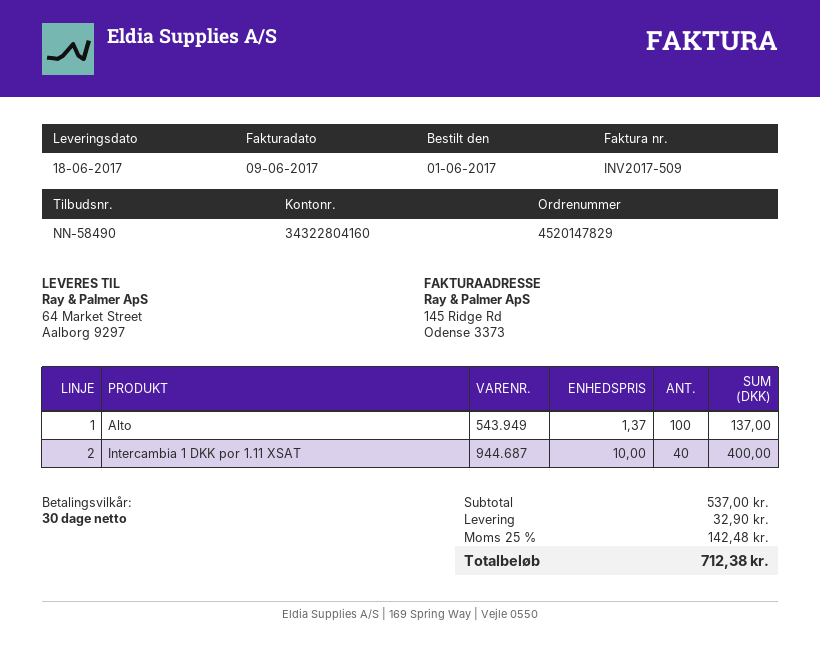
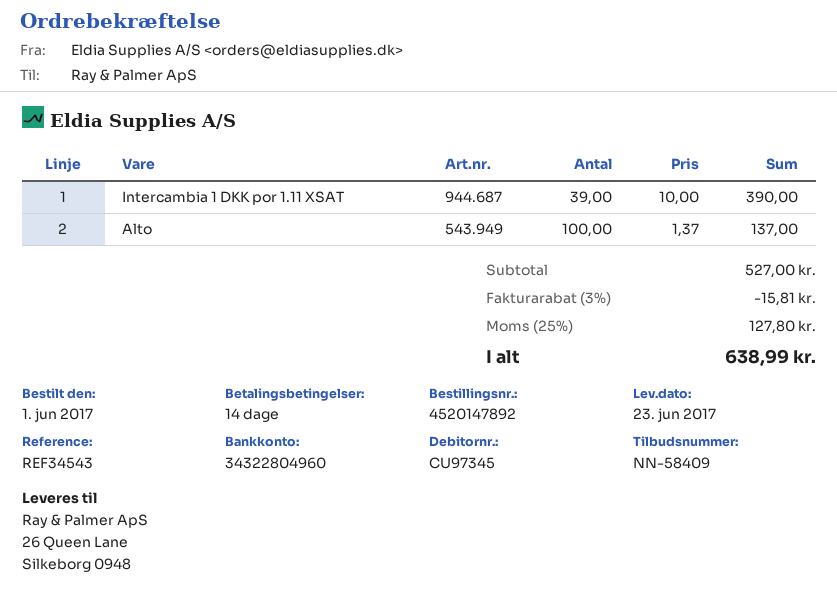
quote number: NN-58490 -> NN-58409
order number: 4520147829 -> 4520147892
delivery date: 2017-06-18 -> 2017-06-23
payment terms: 30 days -> 14 days
bank account: 34322804160 -> 34322804960
ship to: 64 Market Street, Aalborg 9297 -> 26 Queen Lane, Silkeborg 0948
Intercambia 1 DKK por 1.11 XSAT: 40 x 10.00 = 400.00 -> 39 x 10.00 = 390.00
subtotal: 537.00 -> 527.00
discount: none -> 3% = 15.81
shipping: 32.90 -> none
tax: 25% = 142.48 -> 25% = 127.80
total: 712.38 -> 638.99

